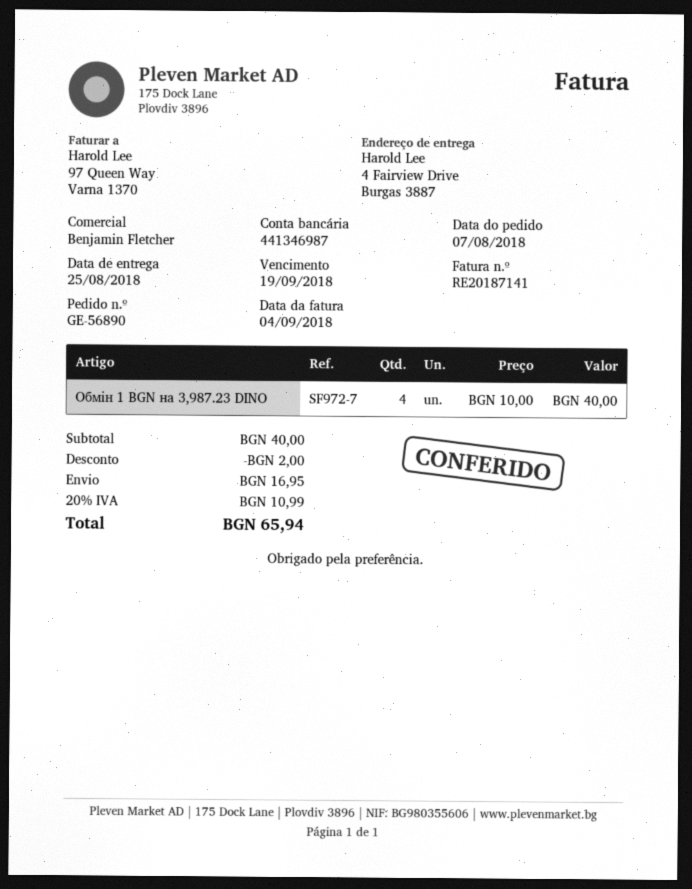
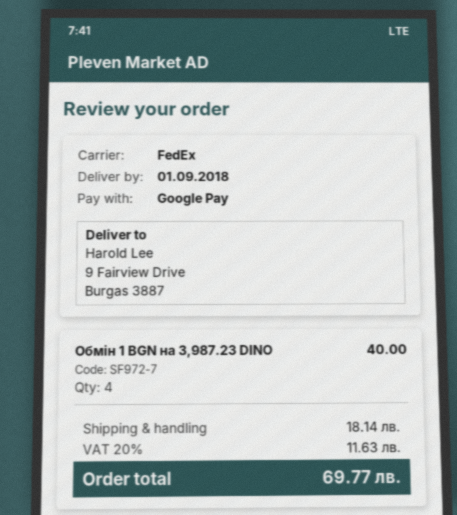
delivery date: 2018-08-25 -> 2018-09-01
ship to: 4 Fairview Drive, Burgas 3887 -> 9 Fairview Drive, Burgas 3887
discount: 2.00 -> none
shipping: 16.95 -> 18.14
tax: 20% = 10.99 -> 20% = 11.63
total: 65.94 -> 69.77

